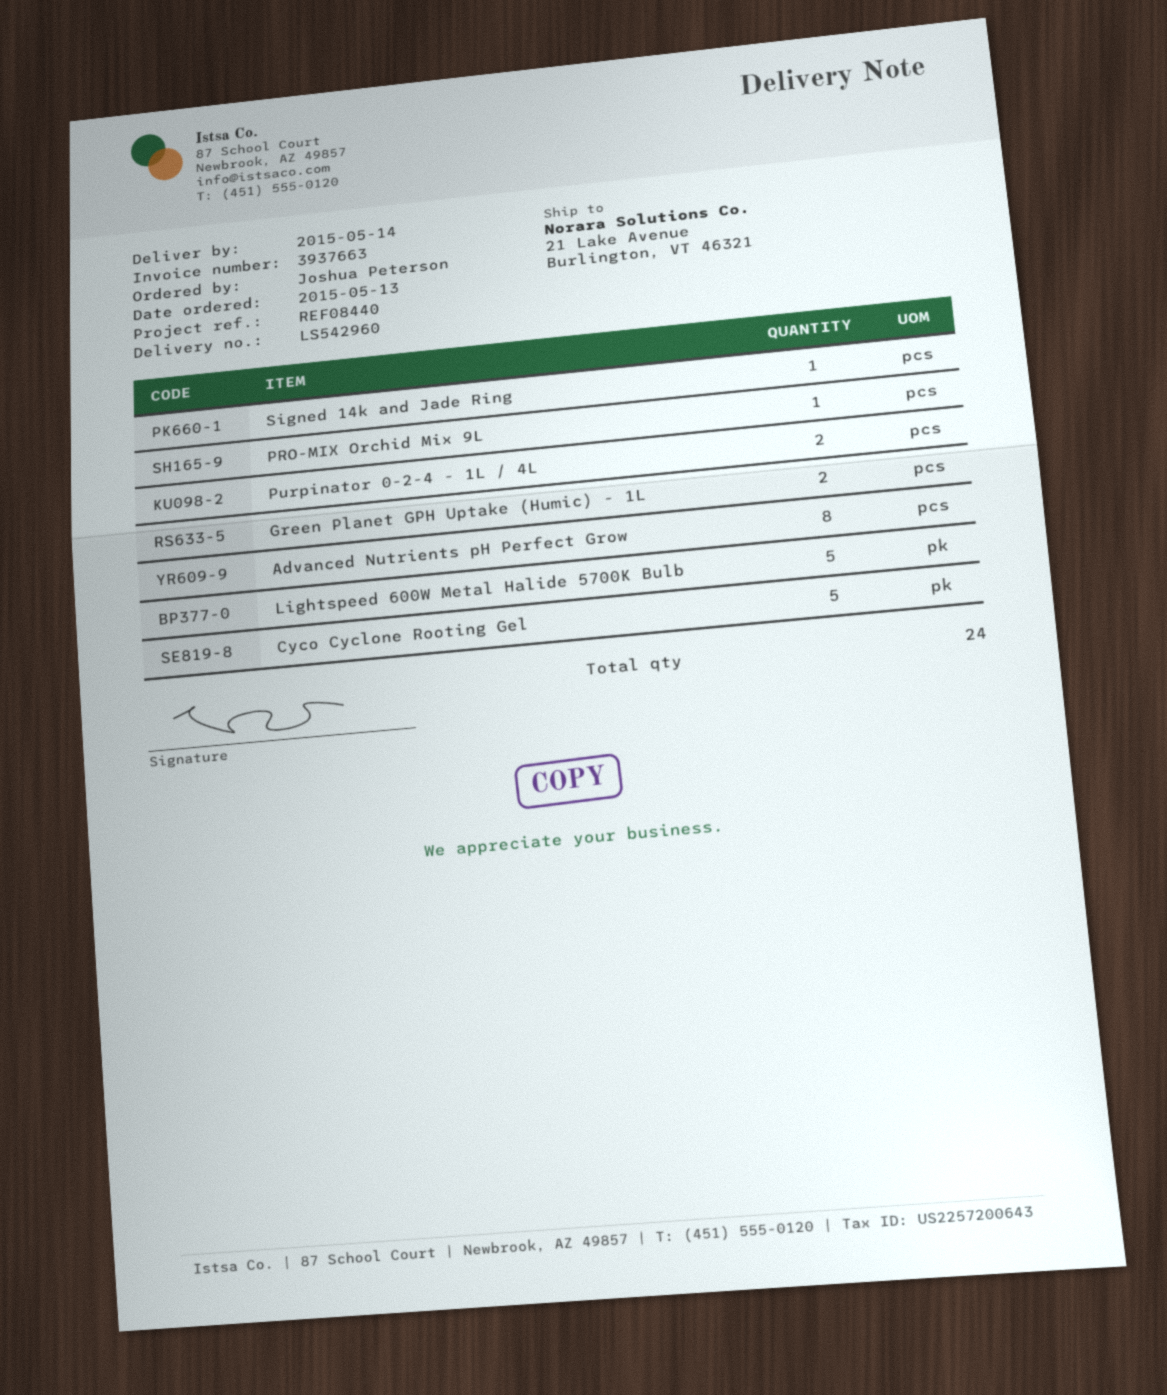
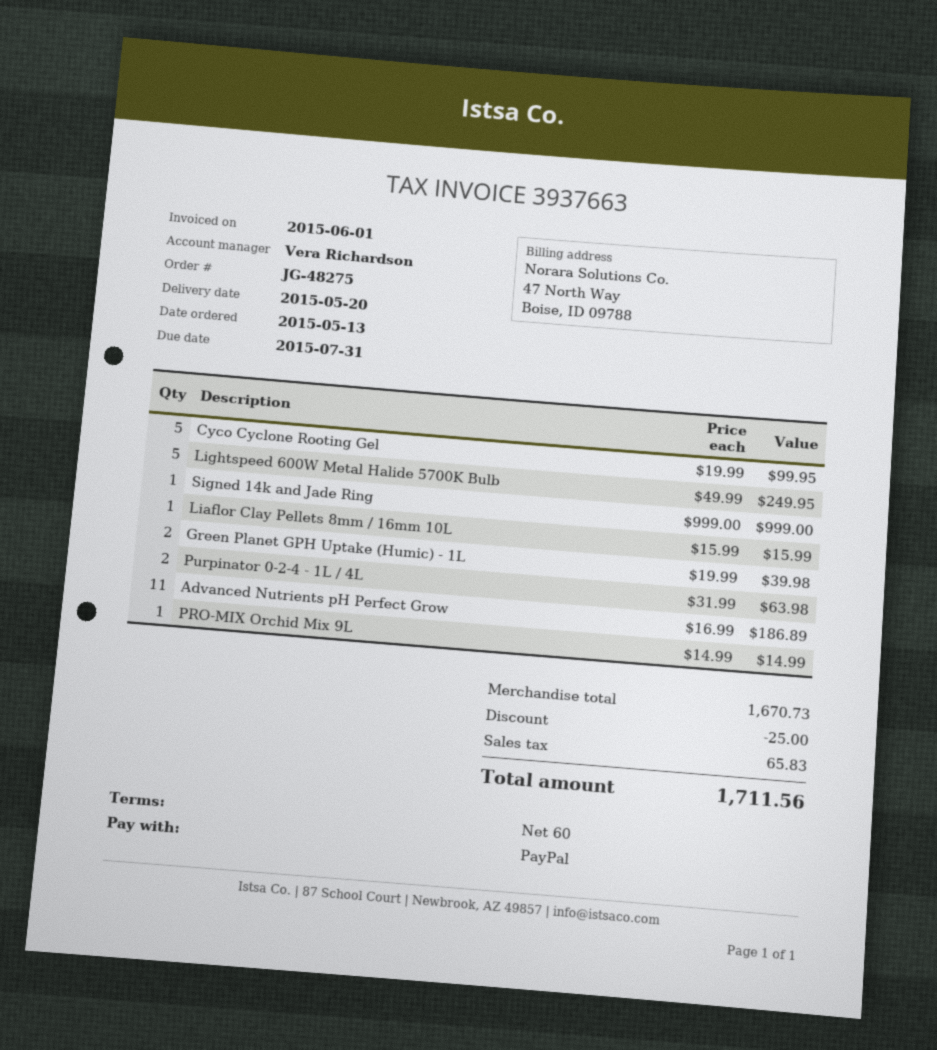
delivery date: 2015-05-14 -> 2015-05-20
Advanced Nutrients pH Perfect Grow: 8 -> 11
Liaflor Clay Pellets 8mm / 16mm 10L: none -> 1

